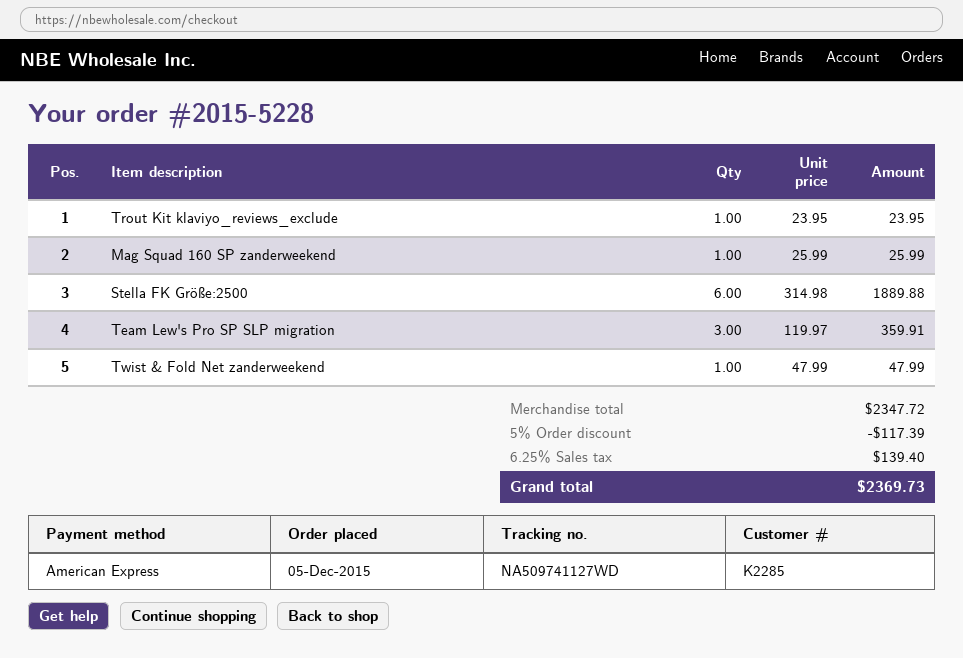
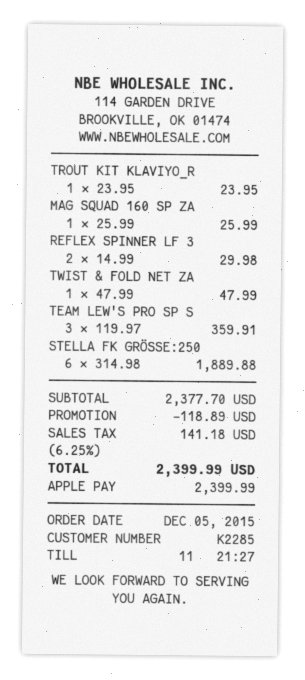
payment method: American Express -> Apple Pay
REFLEX SPINNER LF 3: none -> 2 x 14.99 = 29.98
subtotal: 2347.72 -> 2377.70
discount: 117.39 -> 118.89
tax: 6.25% = 139.40 -> 6.25% = 141.18
total: 2369.73 -> 2399.99

